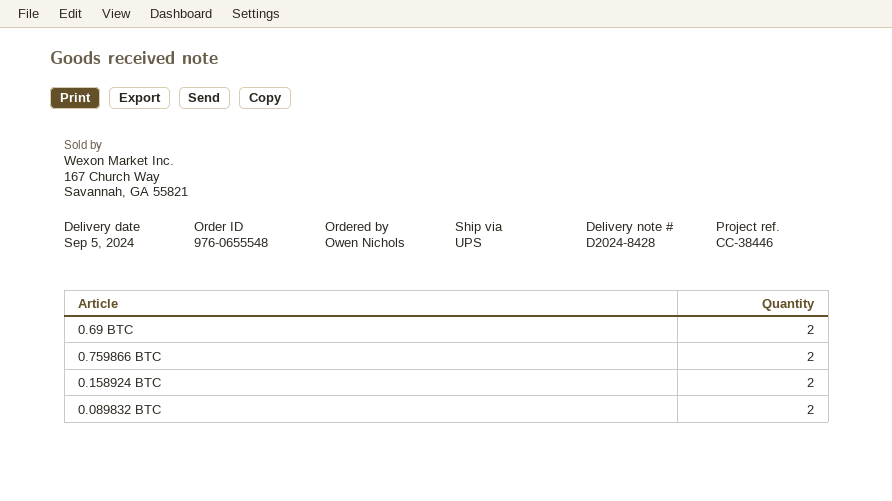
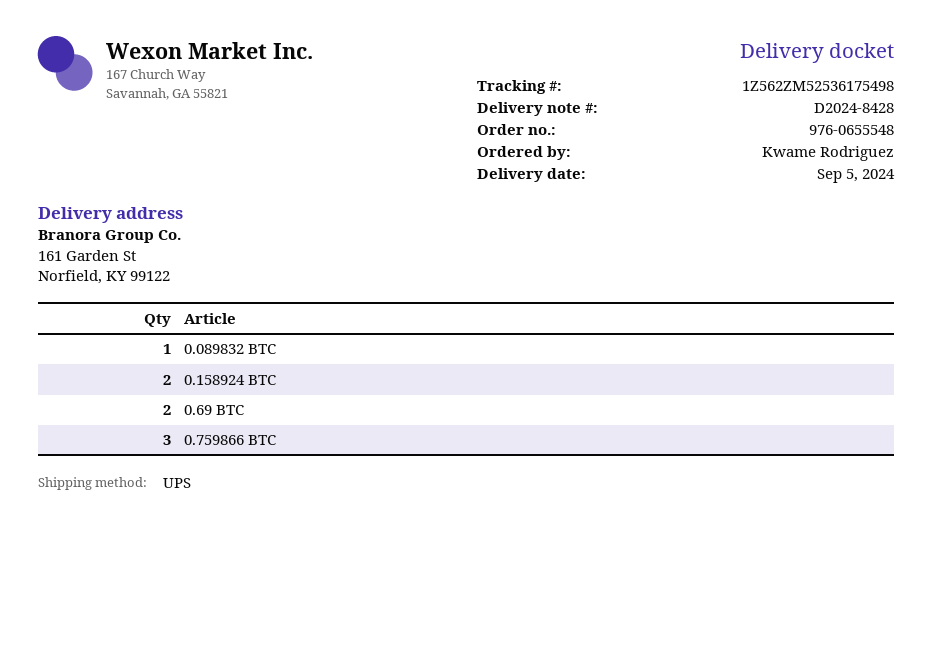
ordered by: Owen Nichols -> Kwame Rodriguez
0.759866 BTC: 2 -> 3
0.089832 BTC: 2 -> 1

